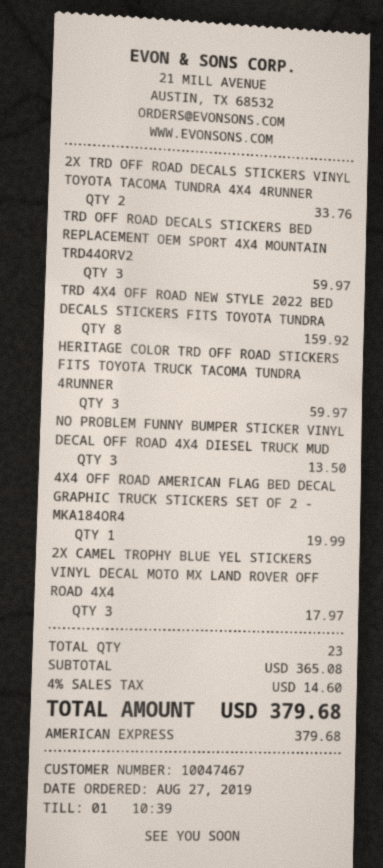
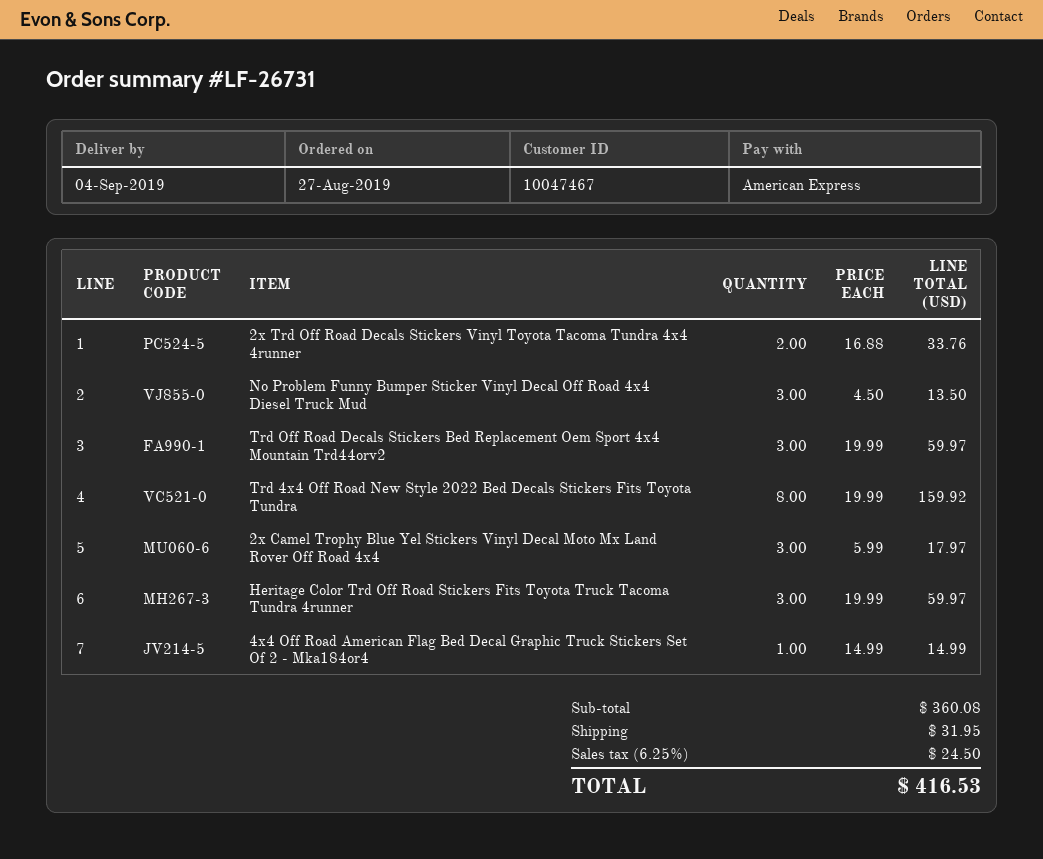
4X4 OFF ROAD AMERICAN FLAG BED DECAL GRAPHIC TRUCK STICKERS SET OF 2 - MKA184OR4: 1 for 19.99 -> 1 for 14.99
subtotal: 365.08 -> 360.08
shipping: none -> 31.95
tax: 4% = 14.60 -> 6.25% = 24.50
total: 379.68 -> 416.53

